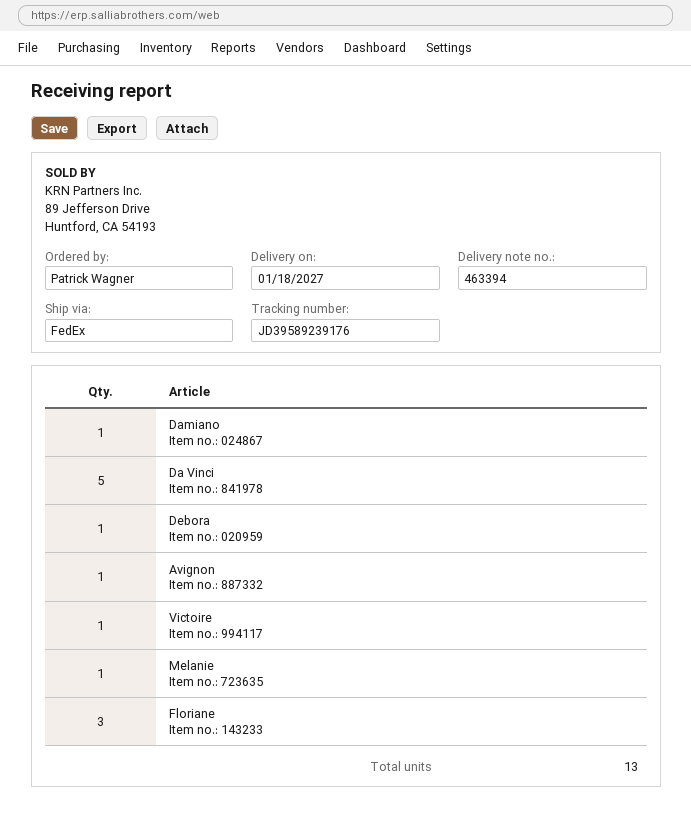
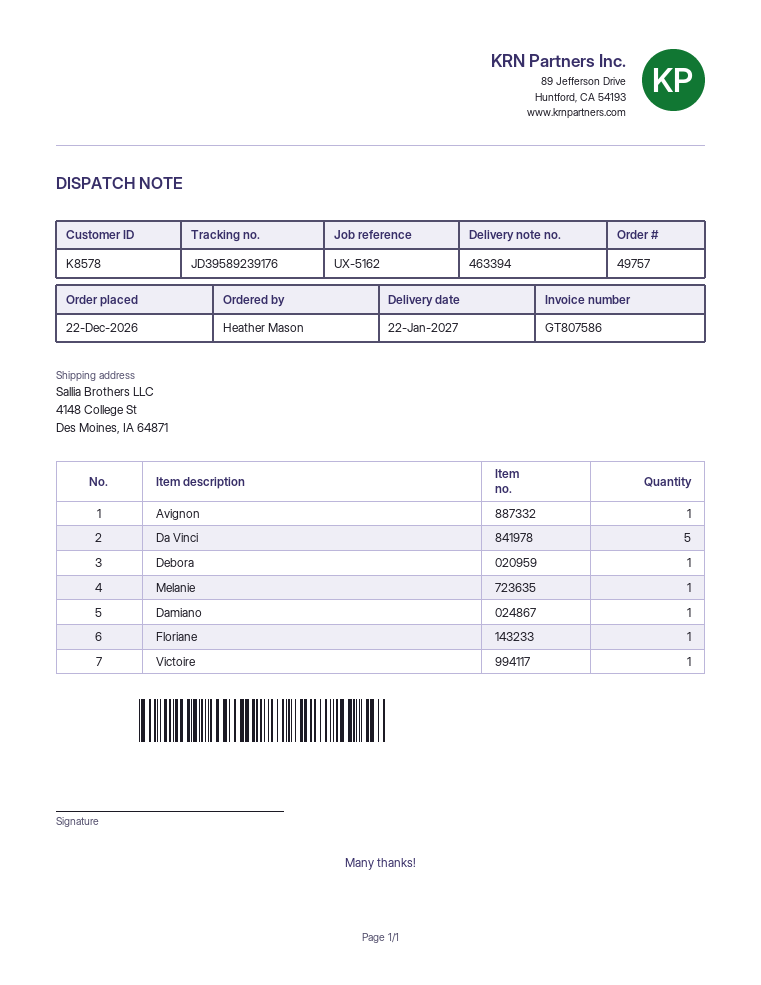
delivery date: 2027-01-18 -> 2027-01-22
ordered by: Patrick Wagner -> Heather Mason
Floriane: 3 -> 1

